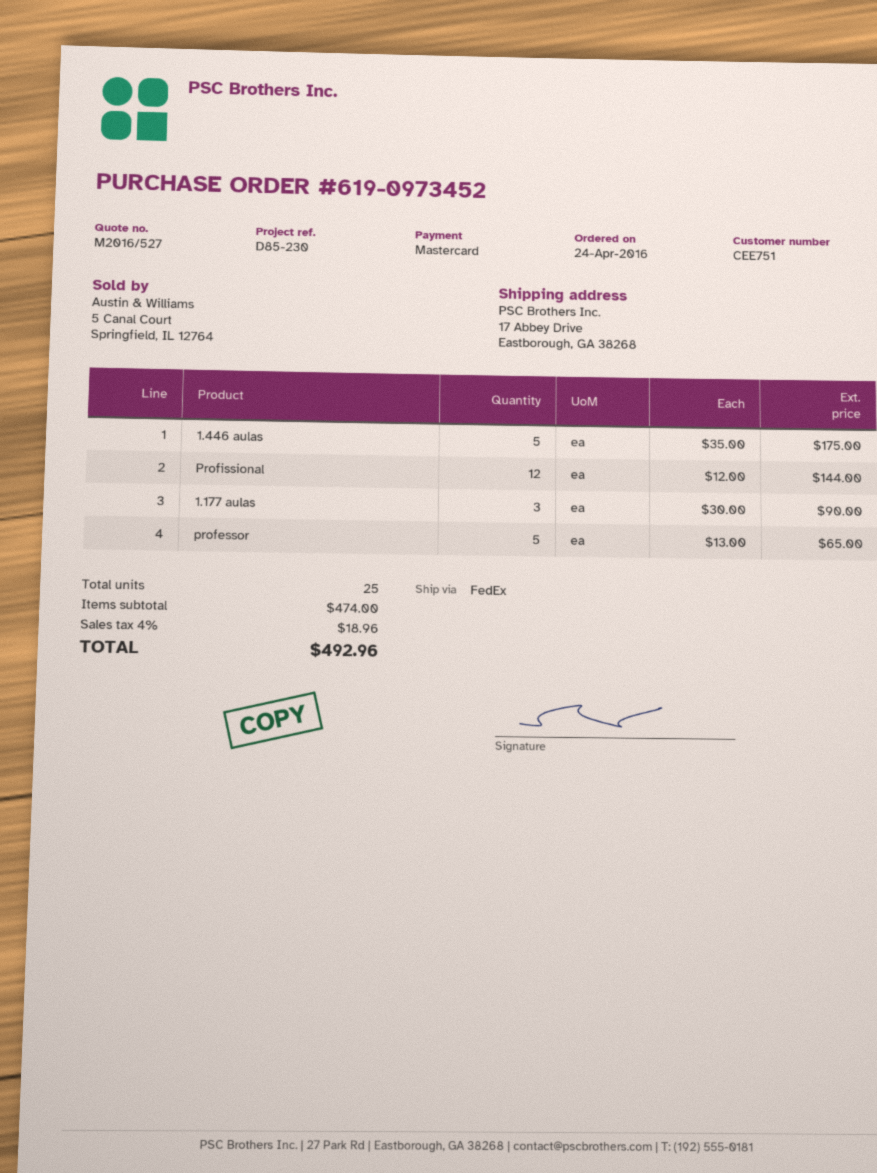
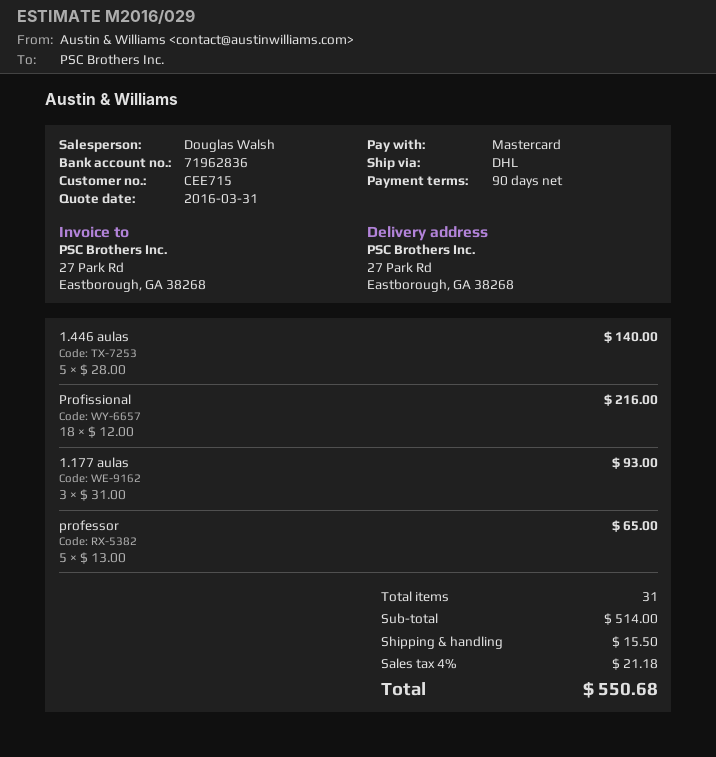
quote number: M2016/527 -> M2016/029
customer number: CEE751 -> CEE715
shipping method: FedEx -> DHL
ship to: 17 Abbey Drive, Eastborough, GA 38268 -> 27 Park Rd, Eastborough, GA 38268
1.446 aulas: 5 x 35.00 = 175.00 -> 5 x 28.00 = 140.00
Profissional: 12 x 12.00 = 144.00 -> 18 x 12.00 = 216.00
1.177 aulas: 3 x 30.00 = 90.00 -> 3 x 31.00 = 93.00
total quantity: 25 -> 31
subtotal: 474.00 -> 514.00
shipping: none -> 15.50
tax: 4% = 18.96 -> 4% = 21.18
total: 492.96 -> 550.68

